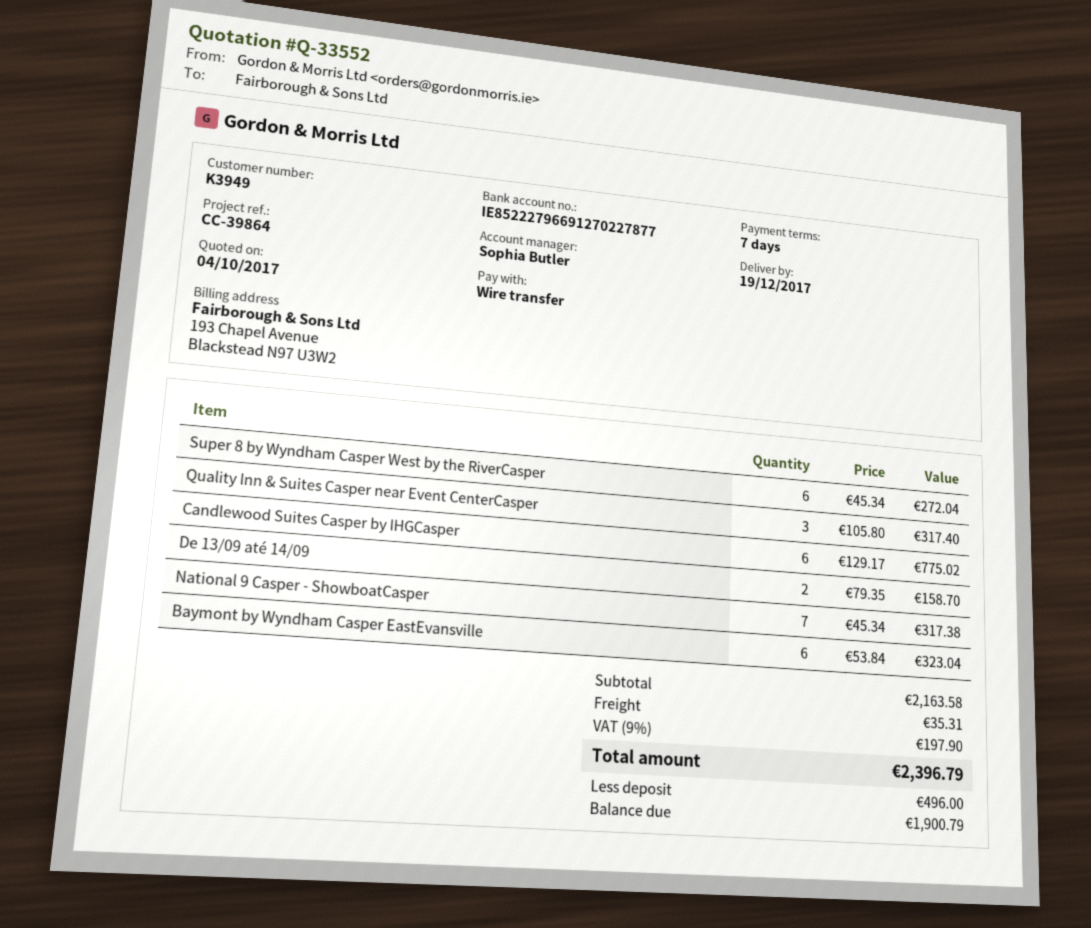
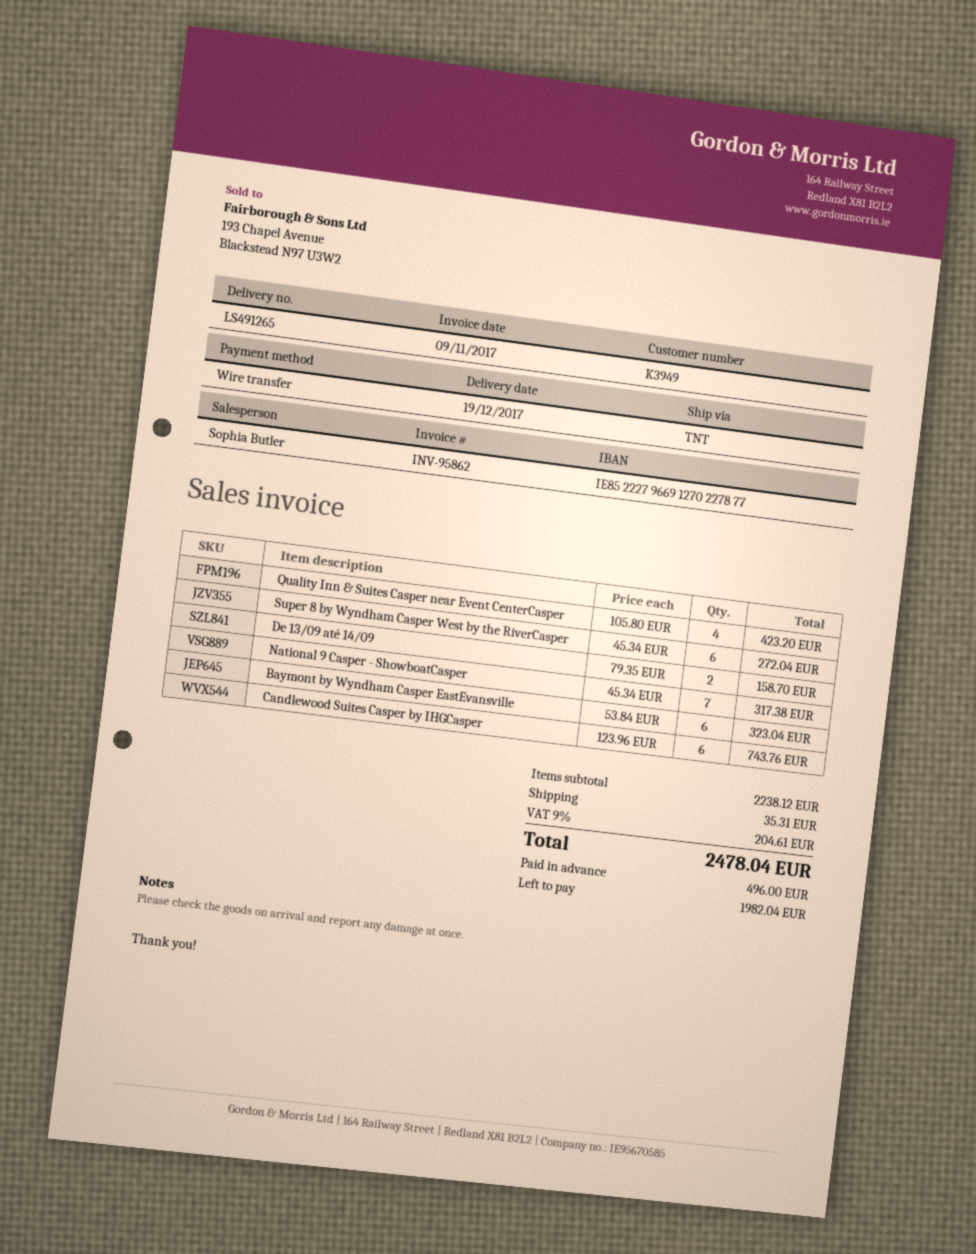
Quality Inn & Suites Casper near Event CenterCasper: 3 x 105.80 = 317.40 -> 4 x 105.80 = 423.20
Candlewood Suites Casper by IHGCasper: 6 x 129.17 = 775.02 -> 6 x 123.96 = 743.76
subtotal: 2163.58 -> 2238.12
tax: 9% = 197.90 -> 9% = 204.61
total: 2396.79 -> 2478.04
balance: 1900.79 -> 1982.04

